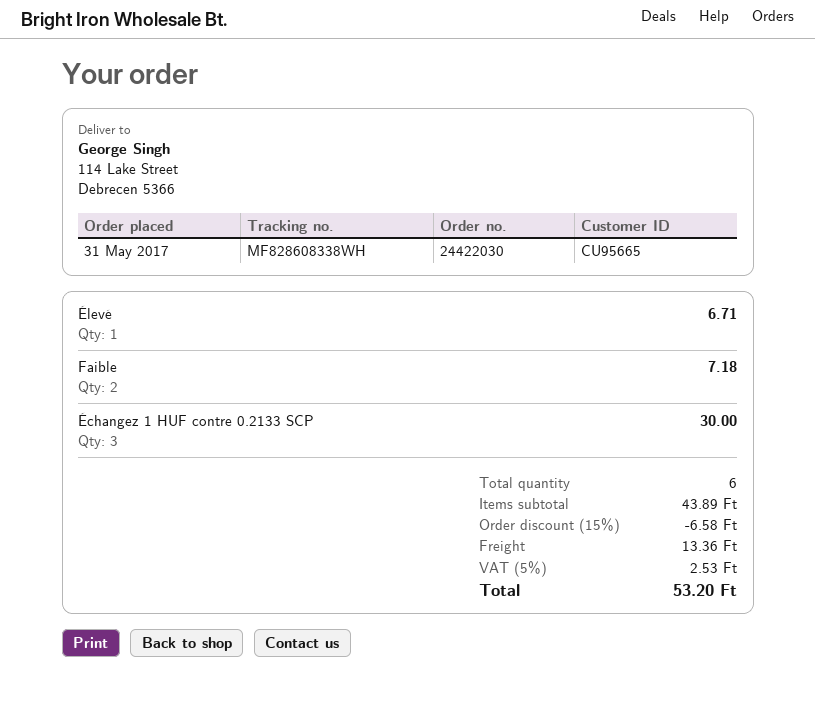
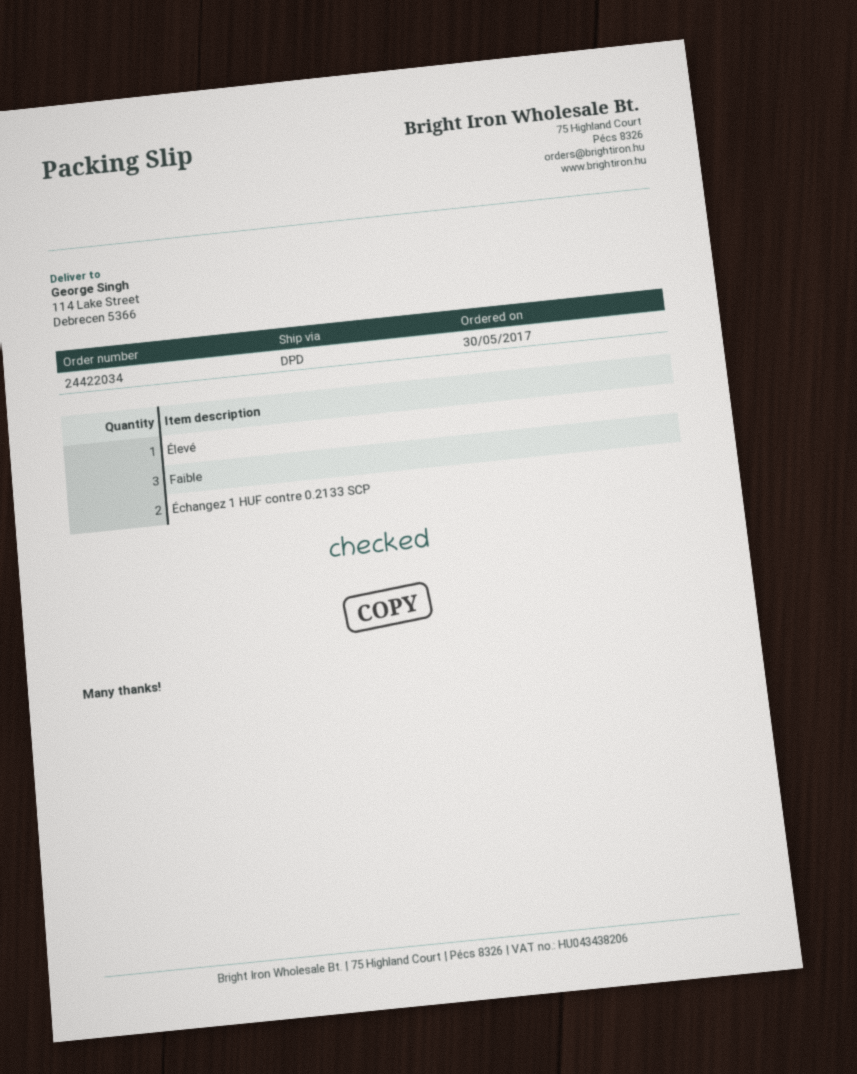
order number: 24422030 -> 24422034
order date: 2017-05-31 -> 2017-05-30
Faible: 2 -> 3
Échangez 1 HUF contre 0.2133 SCP: 3 -> 2

